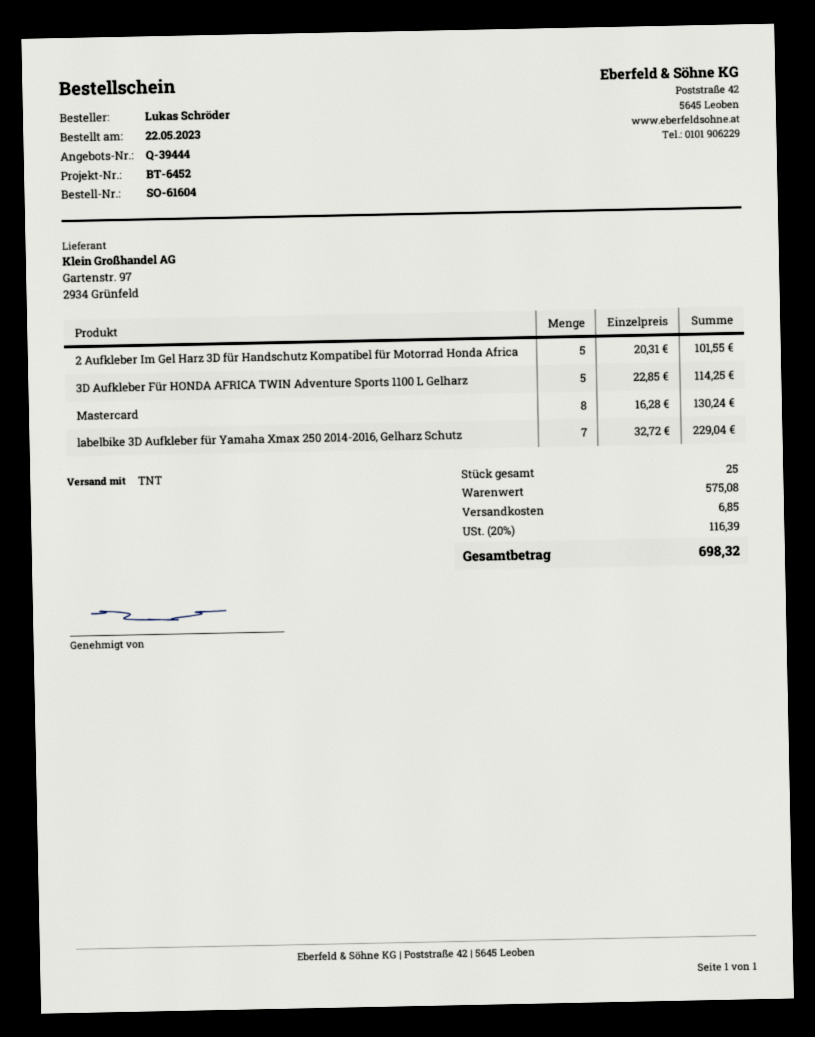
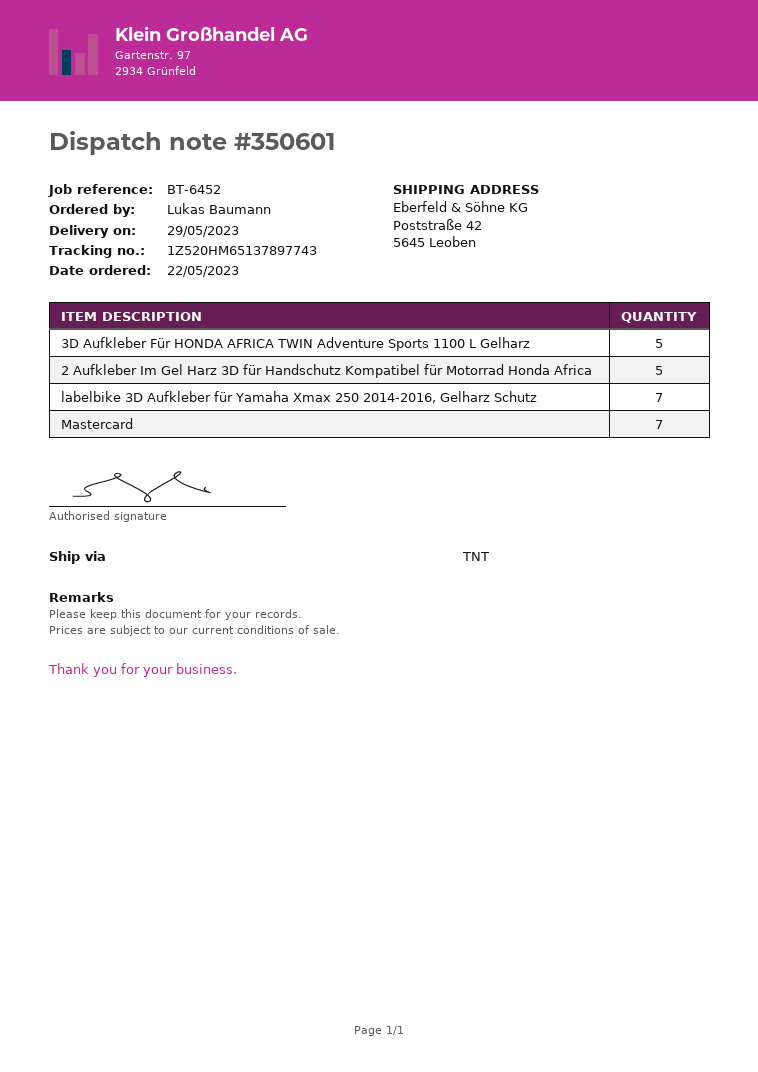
ordered by: Lukas Schröder -> Lukas Baumann
Mastercard: 8 -> 7

